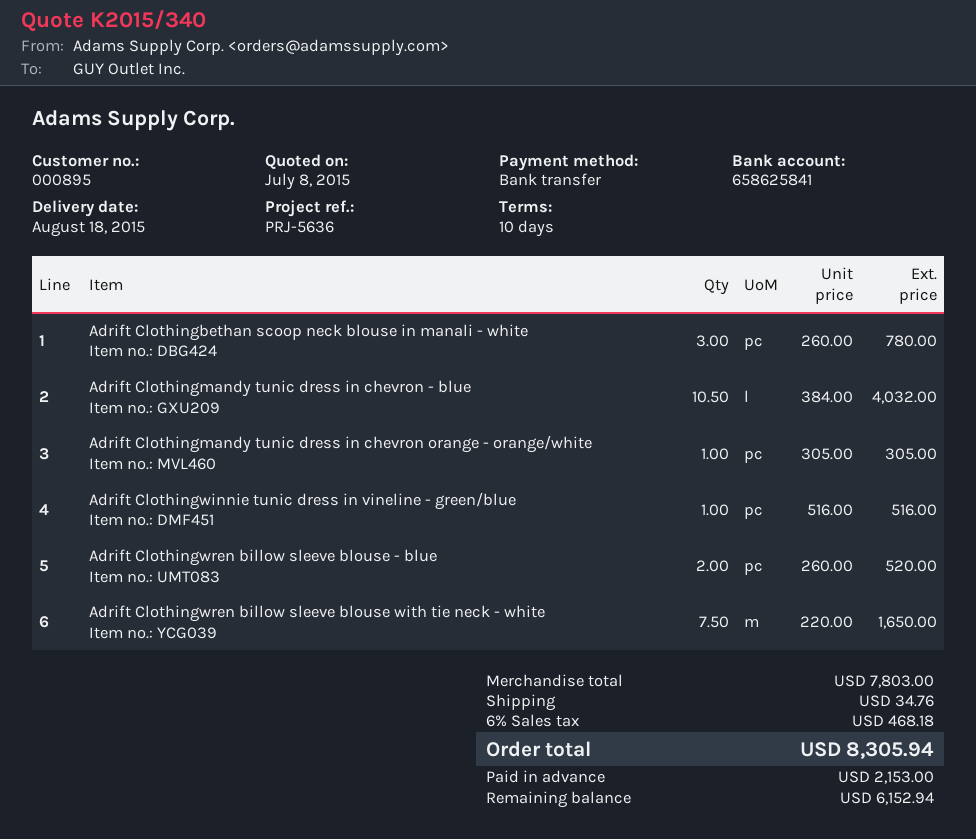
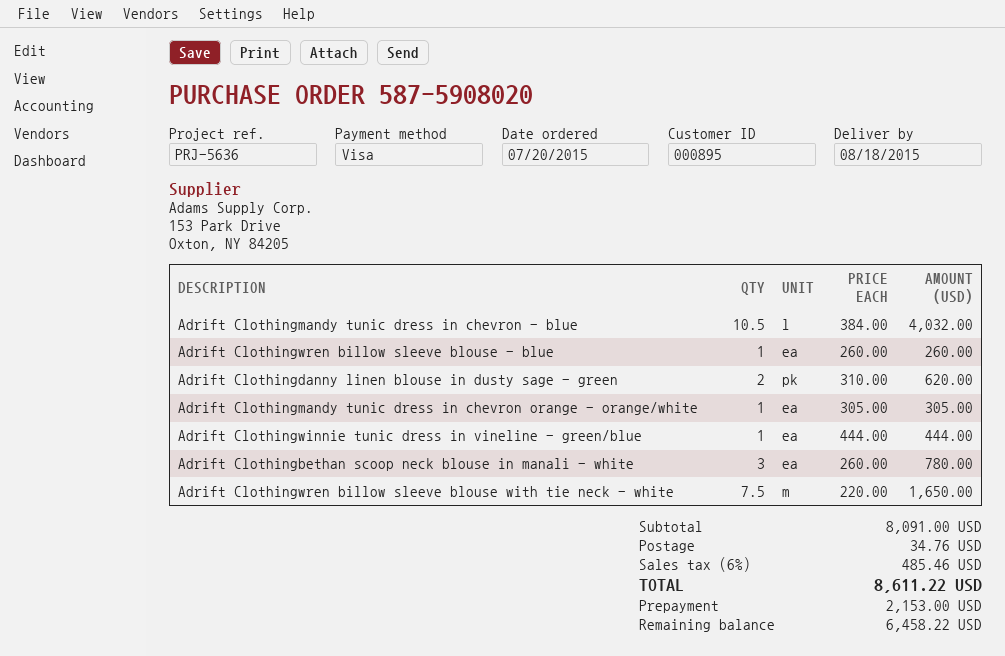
payment method: bank transfer -> Visa
Adrift Clothingwinnie tunic dress in vineline - green/blue: 1 x 516.00 = 516.00 -> 1 x 444.00 = 444.00
Adrift Clothingwren billow sleeve blouse - blue: 2 x 260.00 = 520.00 -> 1 x 260.00 = 260.00
Adrift Clothingdanny linen blouse in dusty sage - green: none -> 2 x 310.00 = 620.00
subtotal: 7803.00 -> 8091.00
tax: 6% = 468.18 -> 6% = 485.46
total: 8305.94 -> 8611.22
balance: 6152.94 -> 6458.22

